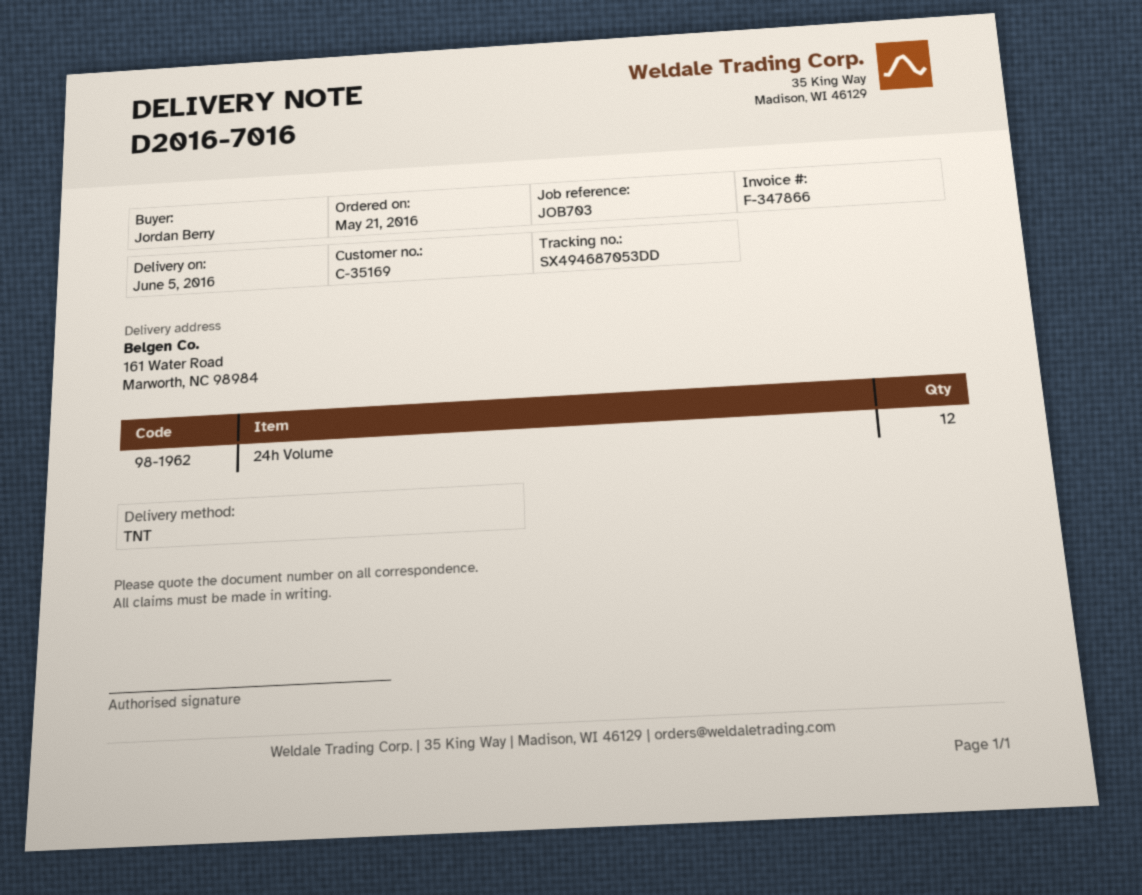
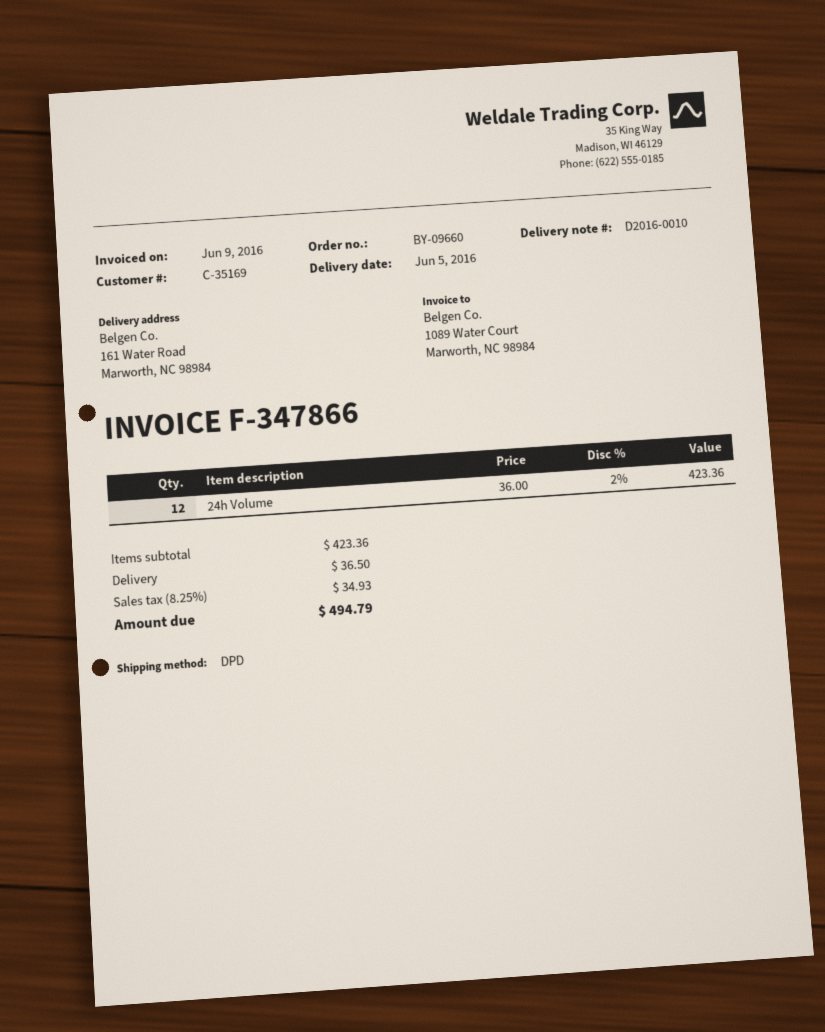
delivery note number: D2016-7016 -> D2016-0010
shipping method: TNT -> DPD

